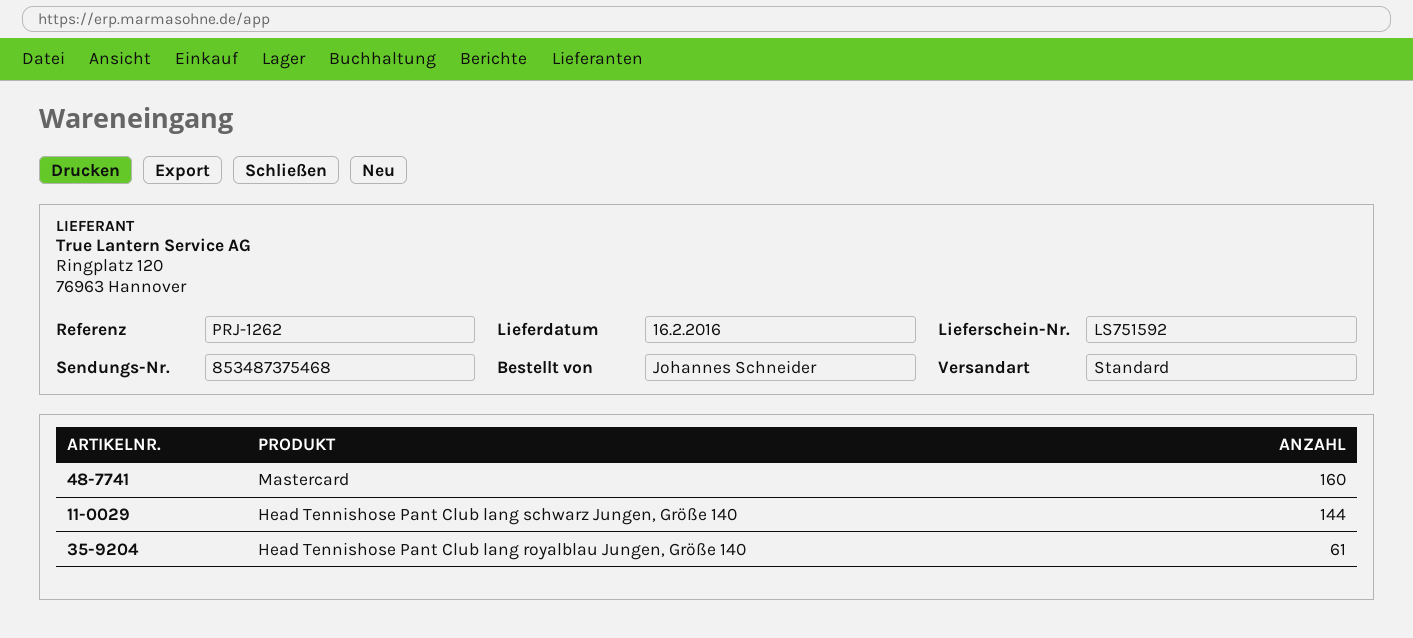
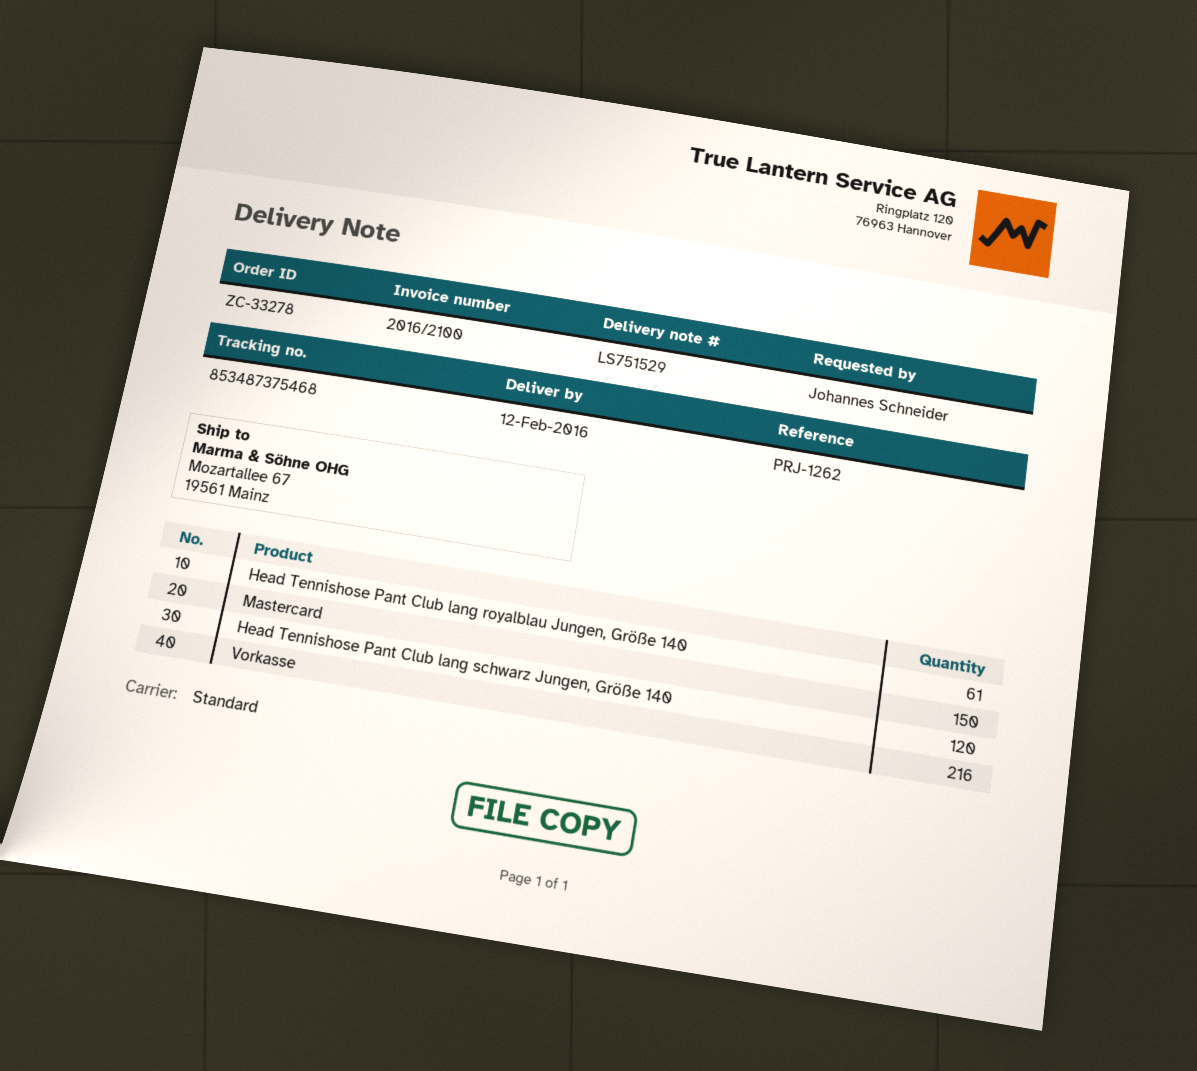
delivery note number: LS751592 -> LS751529
delivery date: 2016-02-16 -> 2016-02-12
Mastercard: 160 -> 150
Head Tennishose Pant Club lang schwarz Jungen, Größe 140: 144 -> 120
Vorkasse: none -> 216

